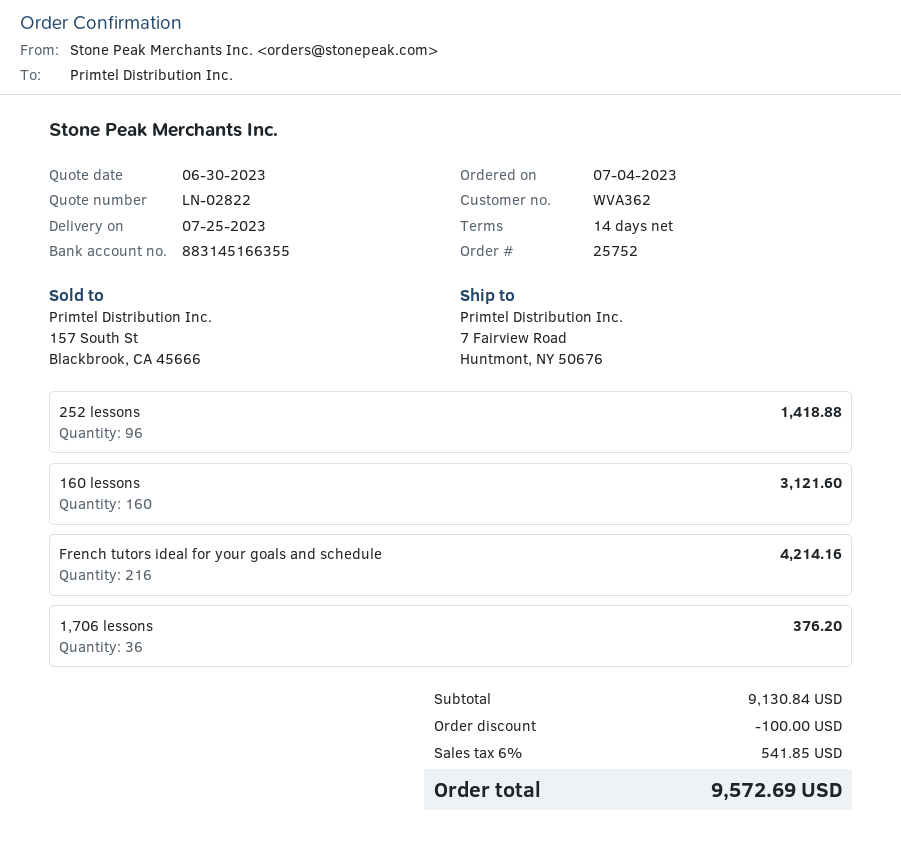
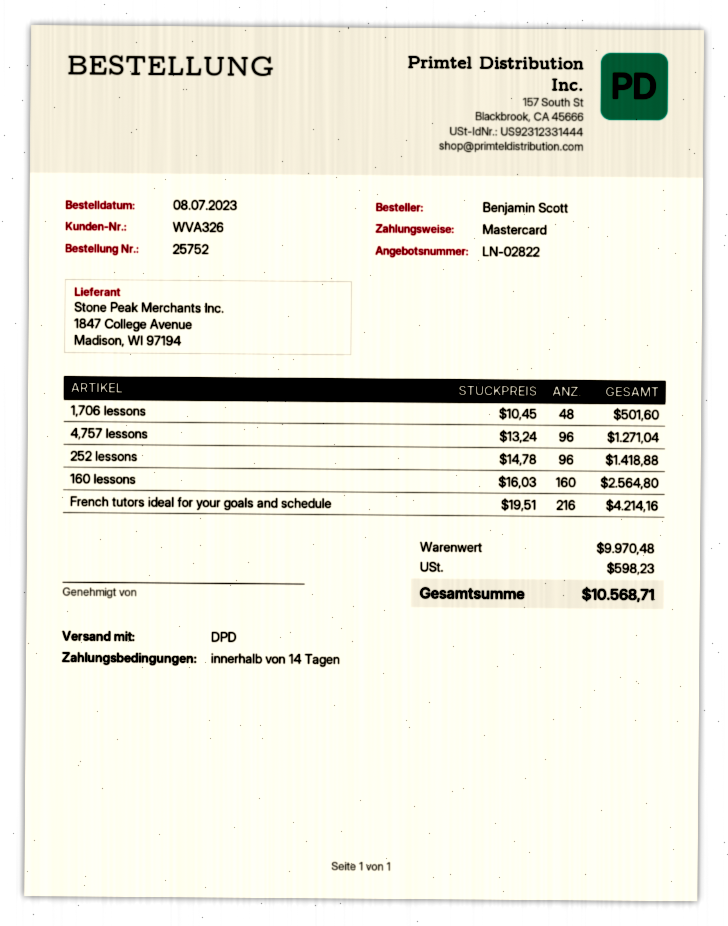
order date: 2023-07-04 -> 2023-07-08
customer number: WVA362 -> WVA326
160 lessons: 160 for 3121.60 -> 160 for 2564.80
1,706 lessons: 36 for 376.20 -> 48 for 501.60
4,757 lessons: none -> 96 for 1271.04
subtotal: 9130.84 -> 9970.48
discount: 100.00 -> none
tax: 541.85 -> 598.23
total: 9572.69 -> 10568.71

